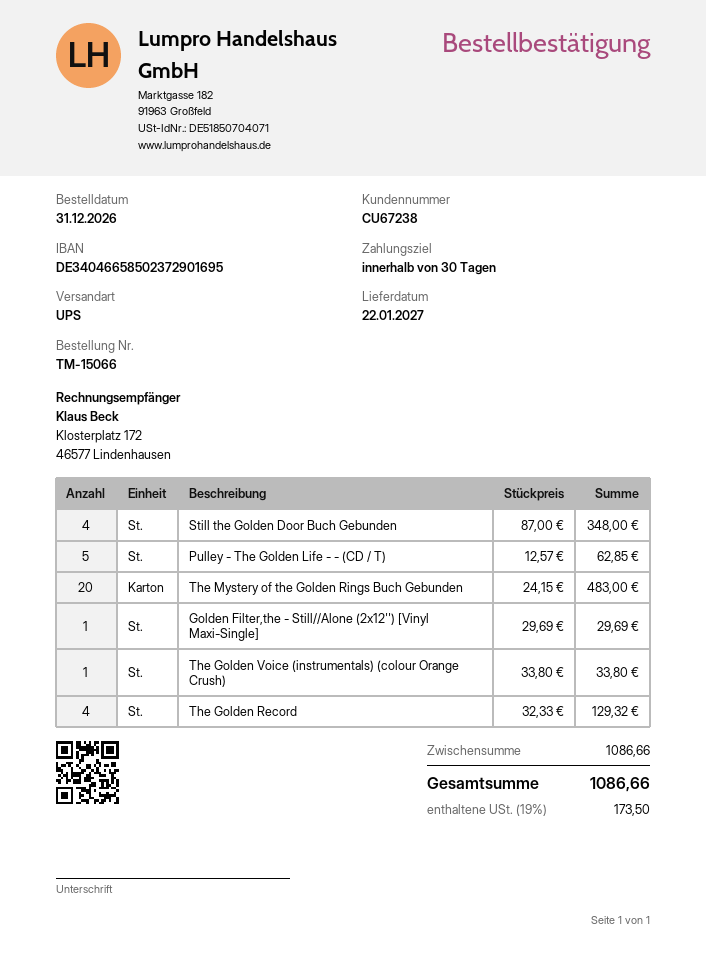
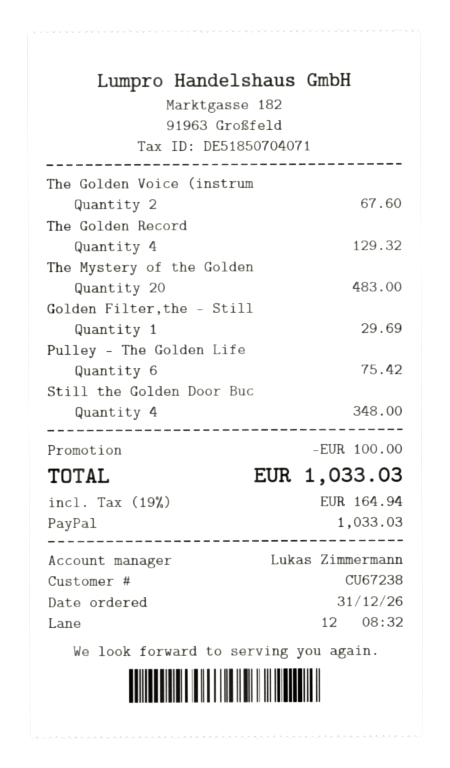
Pulley - The Golden Life - - (CD / T): 5 for 62.85 -> 6 for 75.42
The Golden Voice (instrumentals) (colour Orange Crush): 1 for 33.80 -> 2 for 67.60
discount: none -> 100.00
tax: 19% = 173.50 -> 19% = 164.94
total: 1086.66 -> 1033.03

